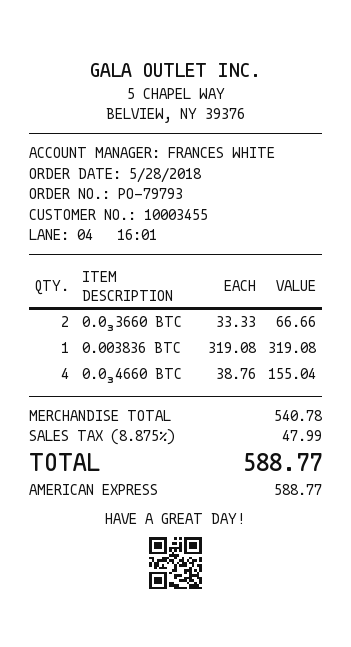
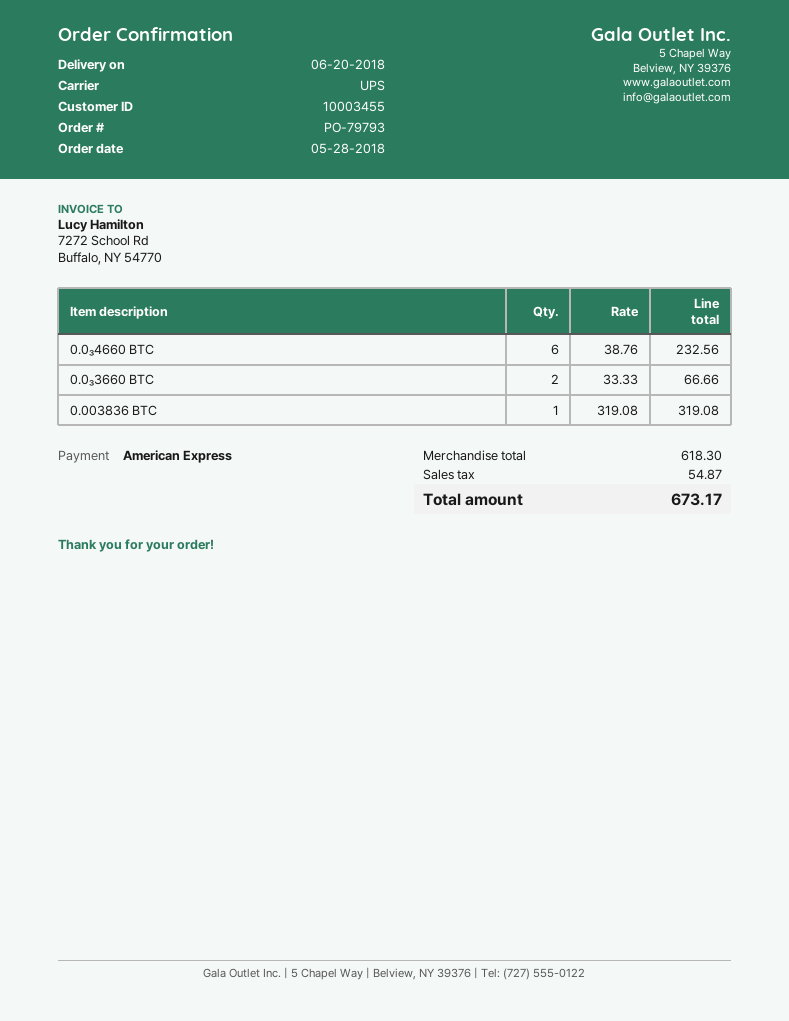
0.0₃4660 BTC: 4 x 38.76 = 155.04 -> 6 x 38.76 = 232.56
subtotal: 540.78 -> 618.30
tax: 47.99 -> 54.87
total: 588.77 -> 673.17

